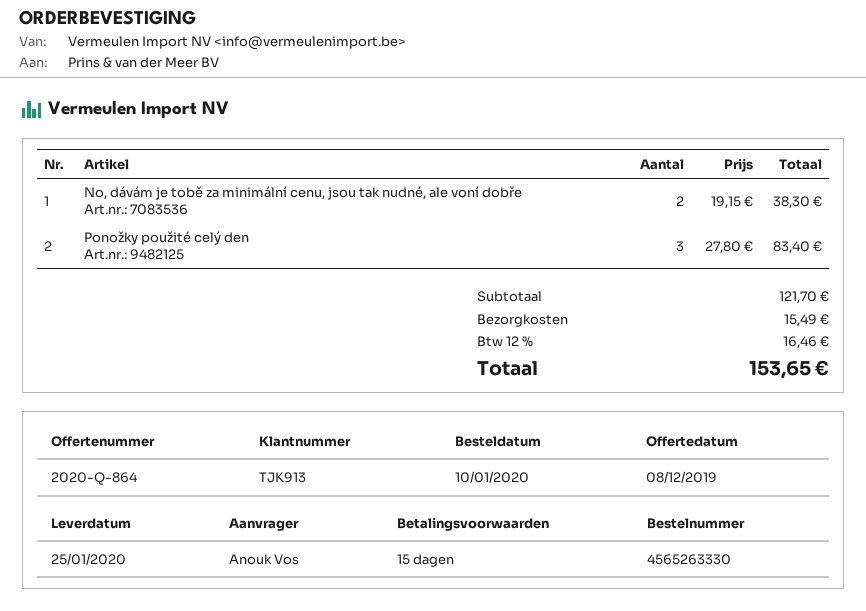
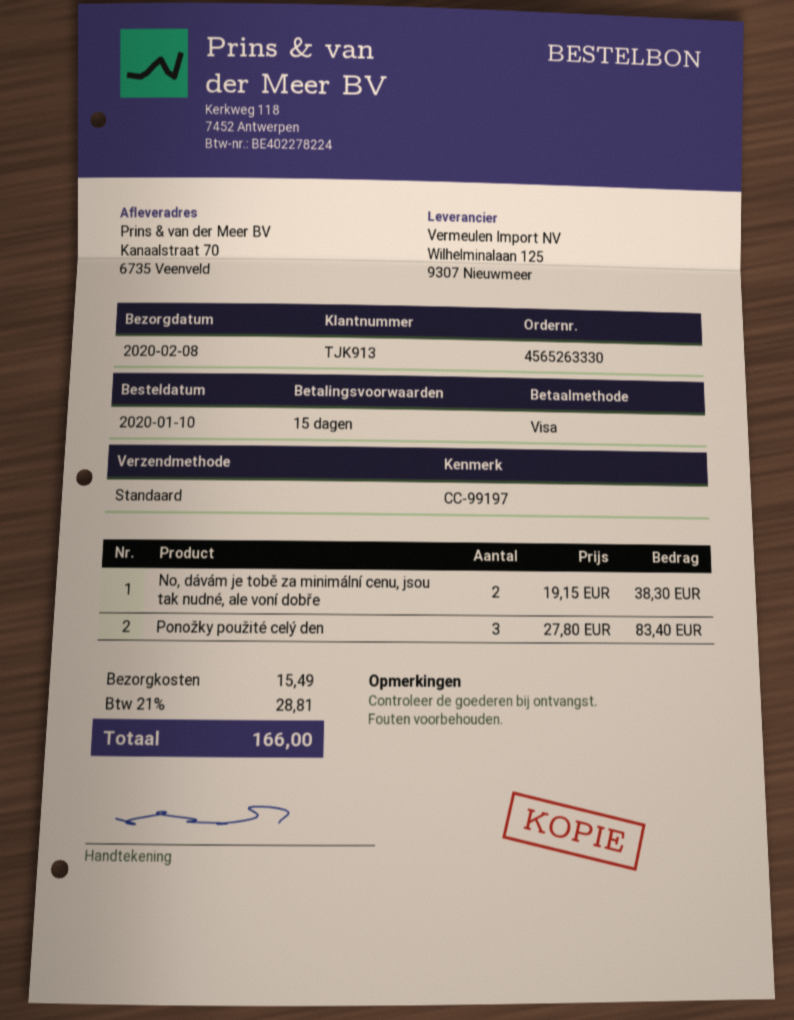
delivery date: 2020-01-25 -> 2020-02-08
tax: 12% = 16.46 -> 21% = 28.81
total: 153.65 -> 166.00

